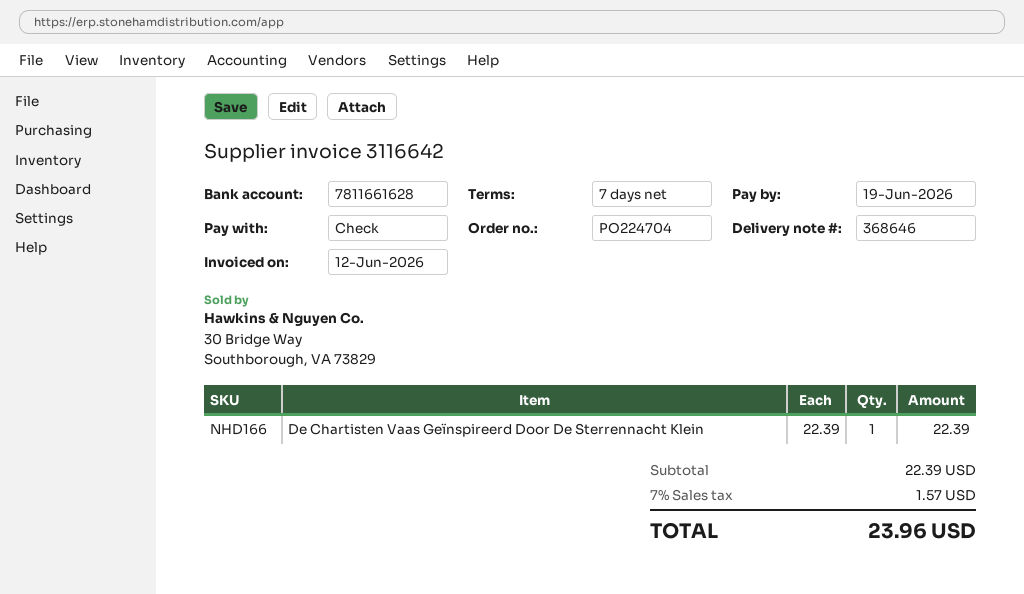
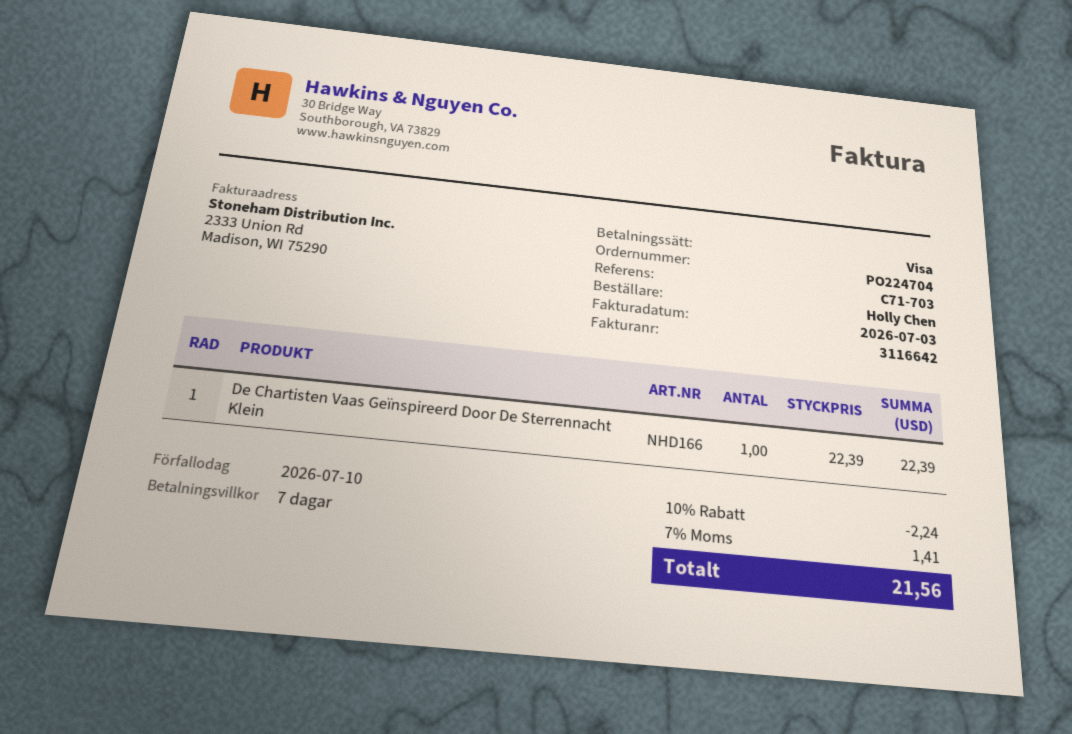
invoice date: 2026-06-12 -> 2026-07-03
due date: 2026-06-19 -> 2026-07-10
payment method: cheque -> Visa
discount: none -> 10% = 2.24
tax: 7% = 1.57 -> 7% = 1.41
total: 23.96 -> 21.56

